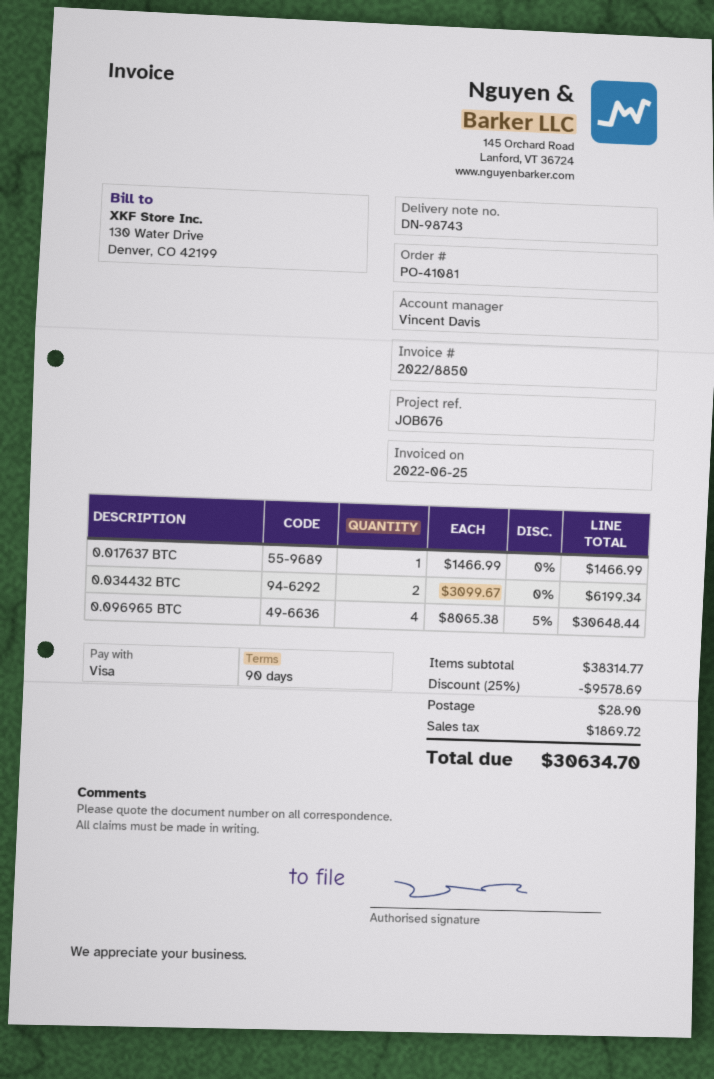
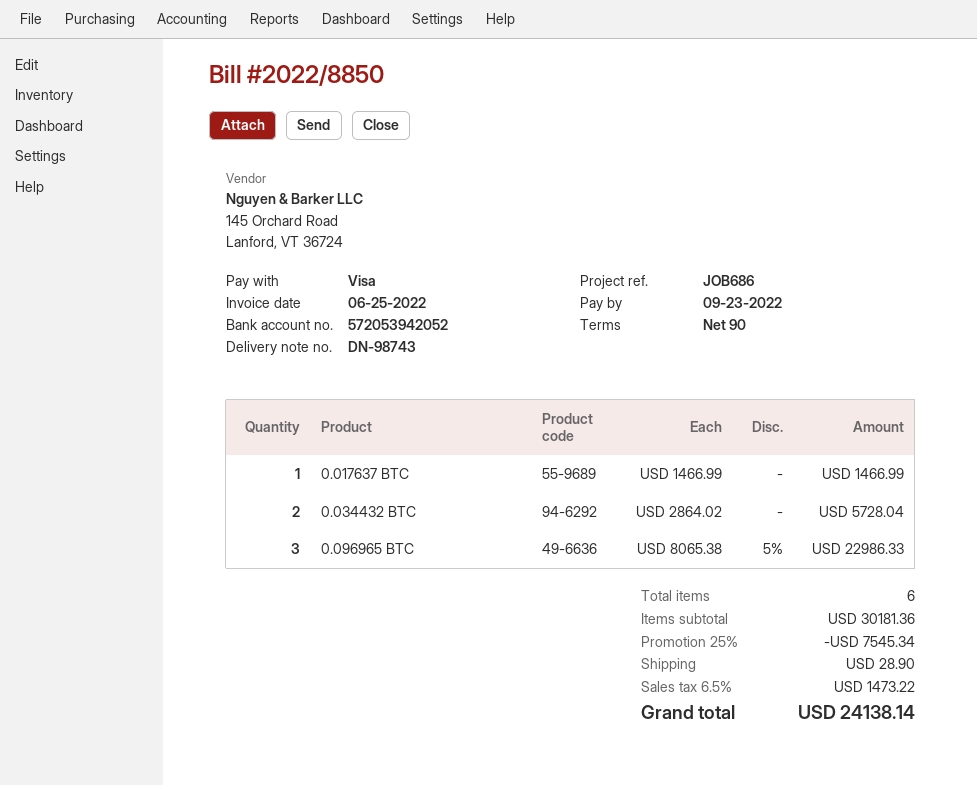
reference: JOB676 -> JOB686
0.034432 BTC: 2 x 3099.67 = 6199.34 -> 2 x 2864.02 = 5728.04
0.096965 BTC: 4 x 8065.38 - 5% = 30648.44 -> 3 x 8065.38 - 5% = 22986.33
subtotal: 38314.77 -> 30181.36
discount: 25% = 9578.69 -> 25% = 7545.34
tax: 1869.72 -> 1473.22
total: 30634.70 -> 24138.14

